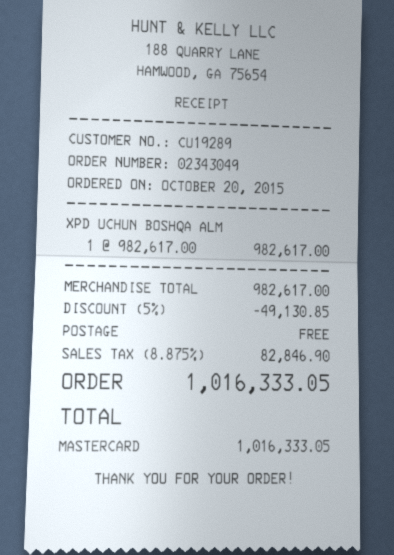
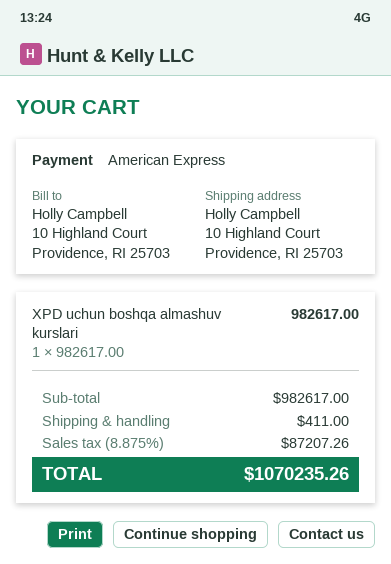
payment method: Mastercard -> American Express
discount: 5% = 49130.85 -> none
shipping: 0.00 -> 411.00
tax: 8.875% = 82846.90 -> 8.875% = 87207.26
total: 1016333.05 -> 1070235.26

